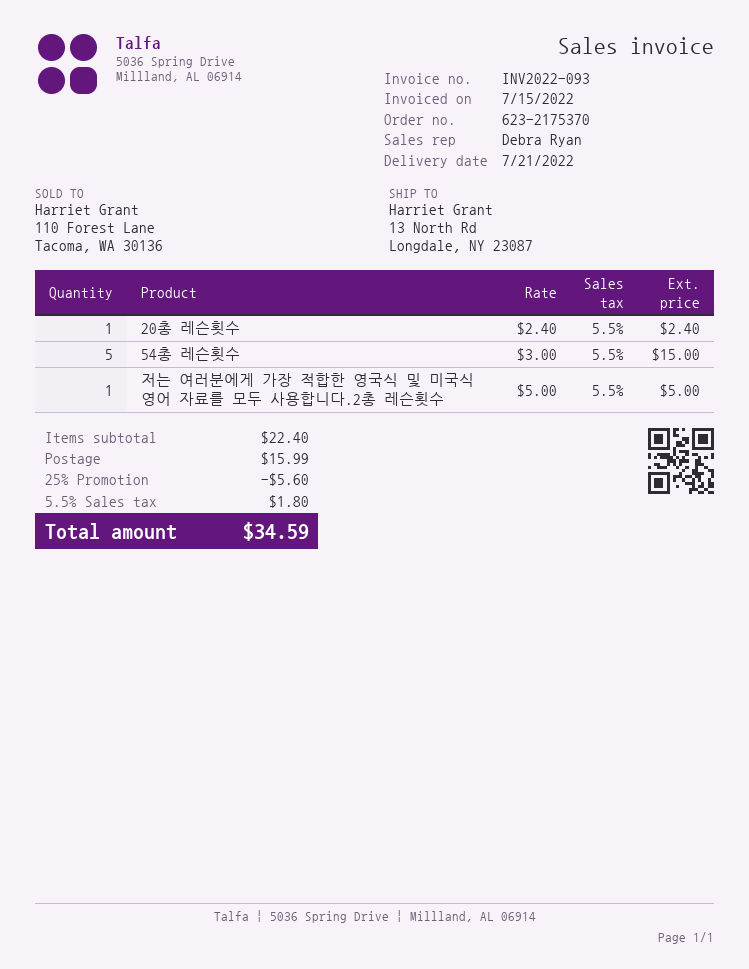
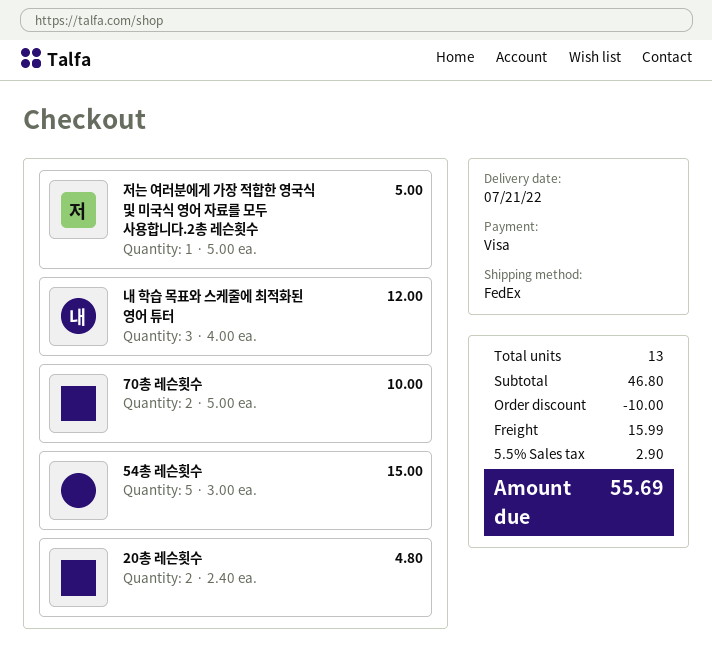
20총 레슨횟수: 1 x 2.40 = 2.40 -> 2 x 2.40 = 4.80
내 학습 목표와 스케줄에 최적화된 영어 튜터: none -> 3 x 4.00 = 12.00
70총 레슨횟수: none -> 2 x 5.00 = 10.00
subtotal: 22.40 -> 46.80
discount: 5.60 -> 10.00
tax: 5.5% = 1.80 -> 5.5% = 2.90
total: 34.59 -> 55.69

